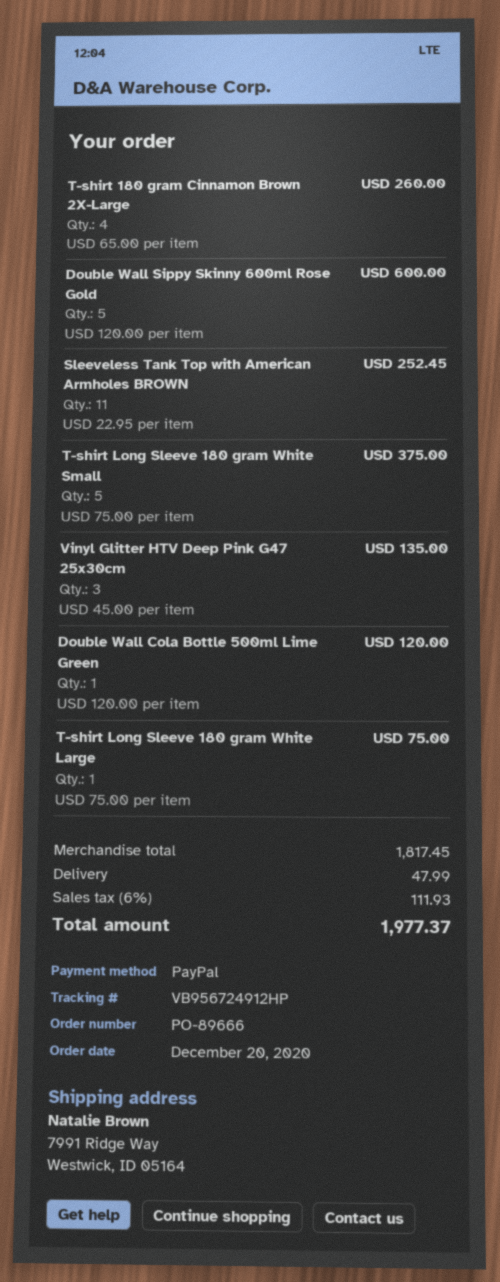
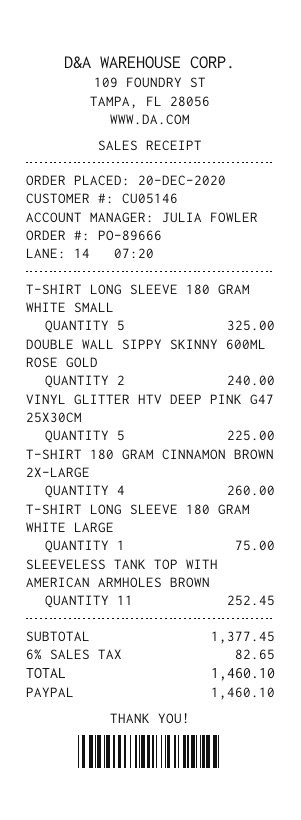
Double Wall Sippy Skinny 600ml Rose Gold: 5 for 600.00 -> 2 for 240.00
T-shirt Long Sleeve 180 gram White Small: 5 for 375.00 -> 5 for 325.00
Vinyl Glitter HTV Deep Pink G47 25x30cm: 3 for 135.00 -> 5 for 225.00
Double Wall Cola Bottle 500ml Lime Green: 1 for 120.00 -> none
subtotal: 1817.45 -> 1377.45
shipping: 47.99 -> none
tax: 6% = 111.93 -> 6% = 82.65
total: 1977.37 -> 1460.10

